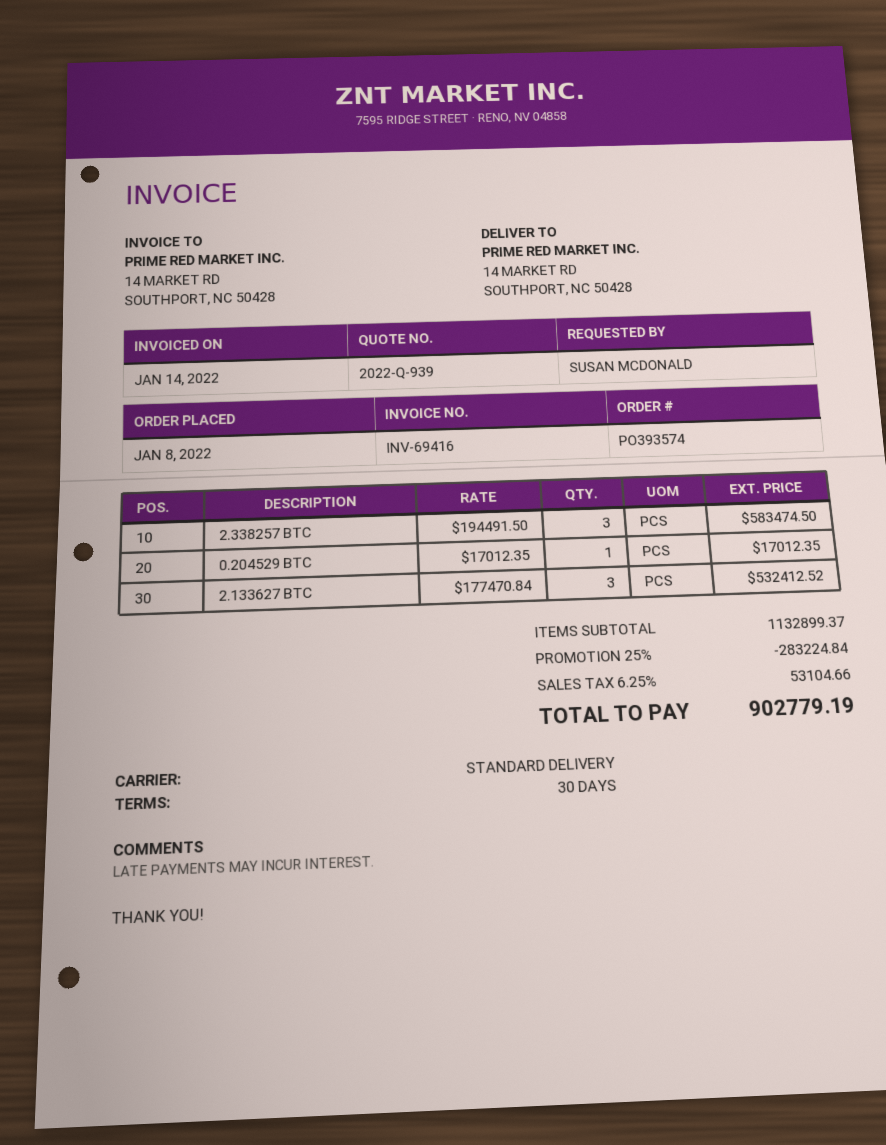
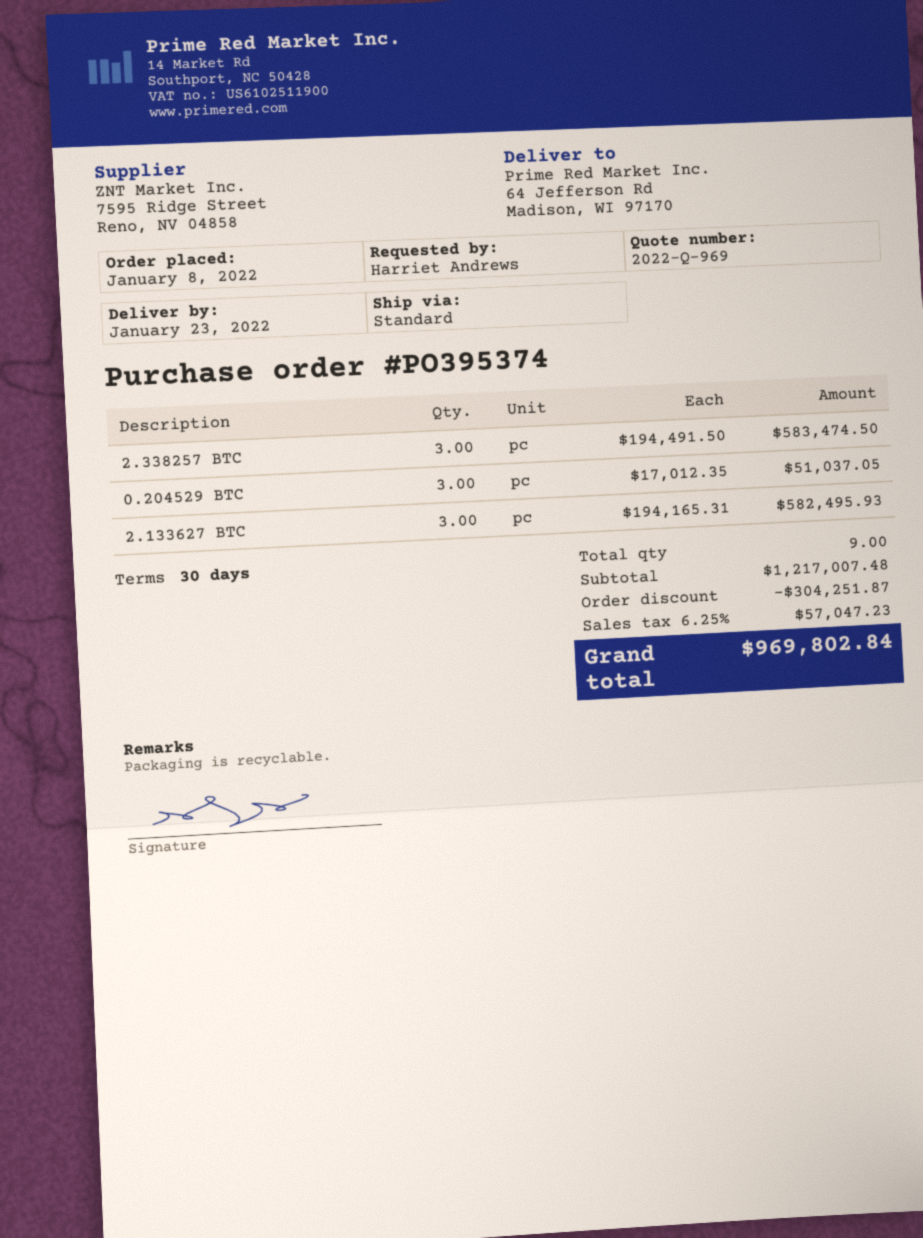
quote number: 2022-Q-939 -> 2022-Q-969
order number: PO393574 -> PO395374
ordered by: SUSAN MCDONALD -> Harriet Andrews
ship to: 14 MARKET RD, SOUTHPORT, NC 50428 -> 64 Jefferson Rd, Madison, WI 97170
0.204529 BTC: 1 x 17012.35 = 17012.35 -> 3 x 17012.35 = 51037.05
2.133627 BTC: 3 x 177470.84 = 532412.52 -> 3 x 194165.31 = 582495.93
subtotal: 1132899.37 -> 1217007.48
discount: 283224.84 -> 304251.87
tax: 6.25% = 53104.66 -> 6.25% = 57047.23
total: 902779.19 -> 969802.84

